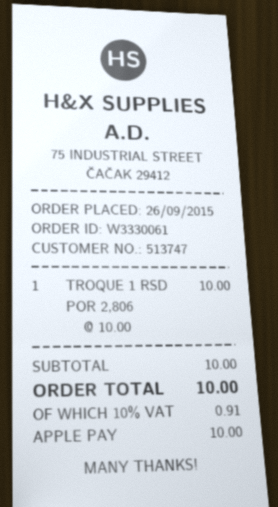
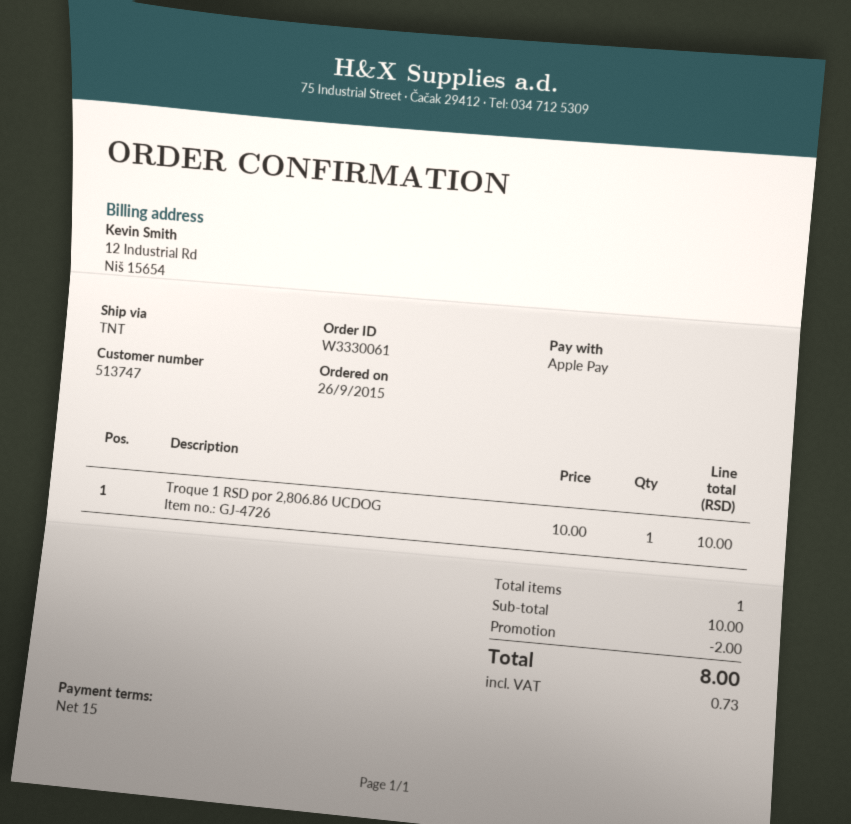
discount: none -> 2.00
tax: 0.91 -> 0.73
total: 10.00 -> 8.00

